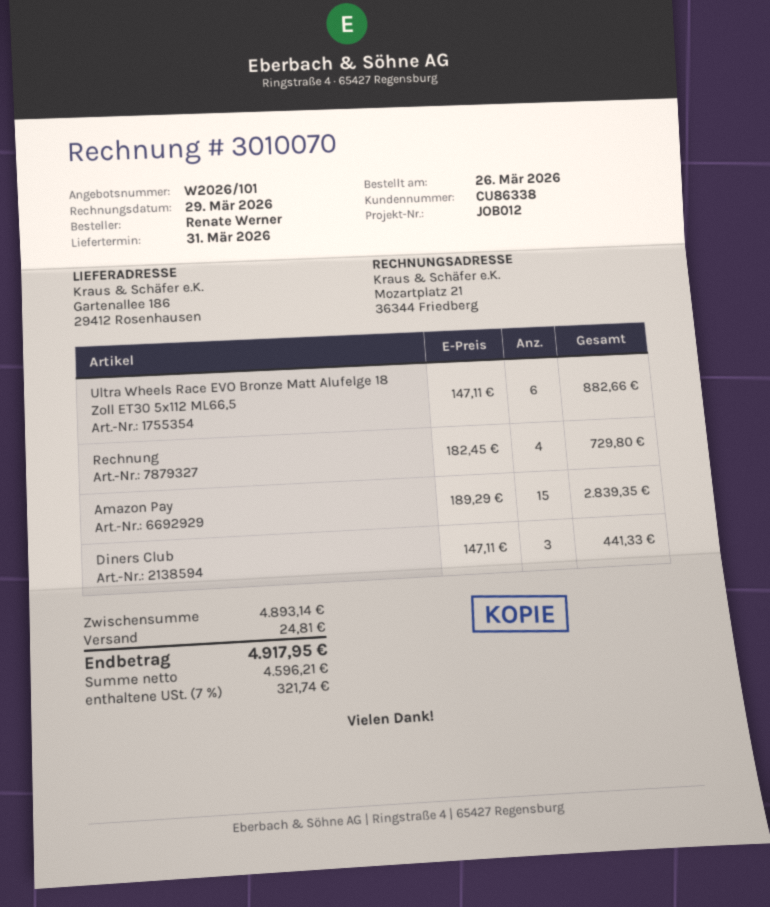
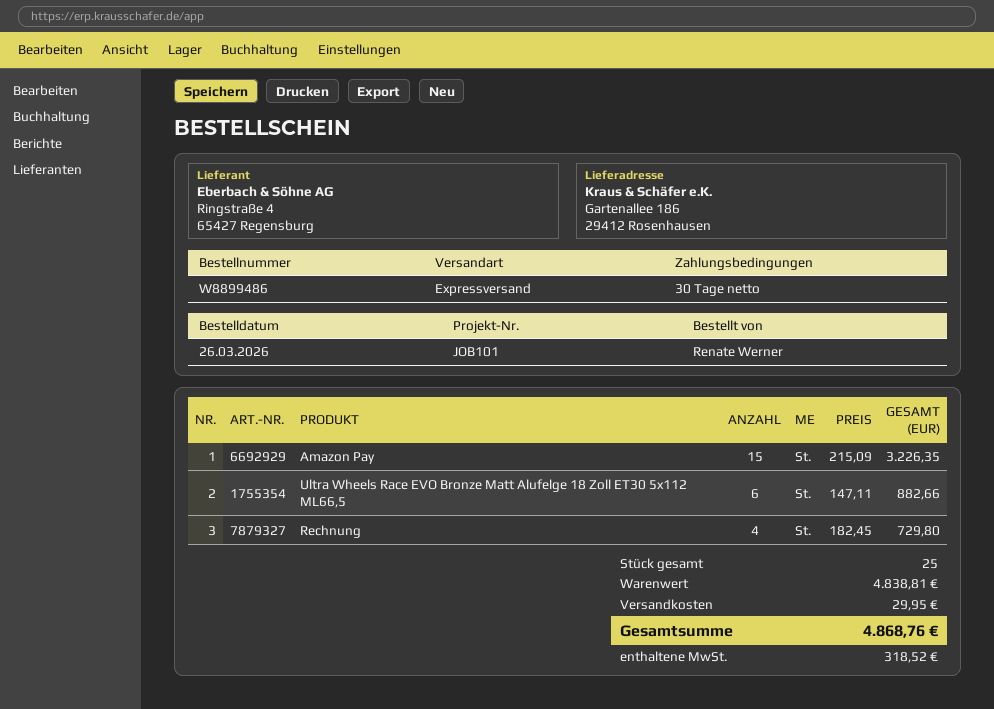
reference: JOB012 -> JOB101
Amazon Pay: 15 x 189.29 = 2839.35 -> 15 x 215.09 = 3226.35
Diners Club: 3 x 147.11 = 441.33 -> none
subtotal: 4893.14 -> 4838.81
shipping: 24.81 -> 29.95
tax: 321.74 -> 318.52
total: 4917.95 -> 4868.76

